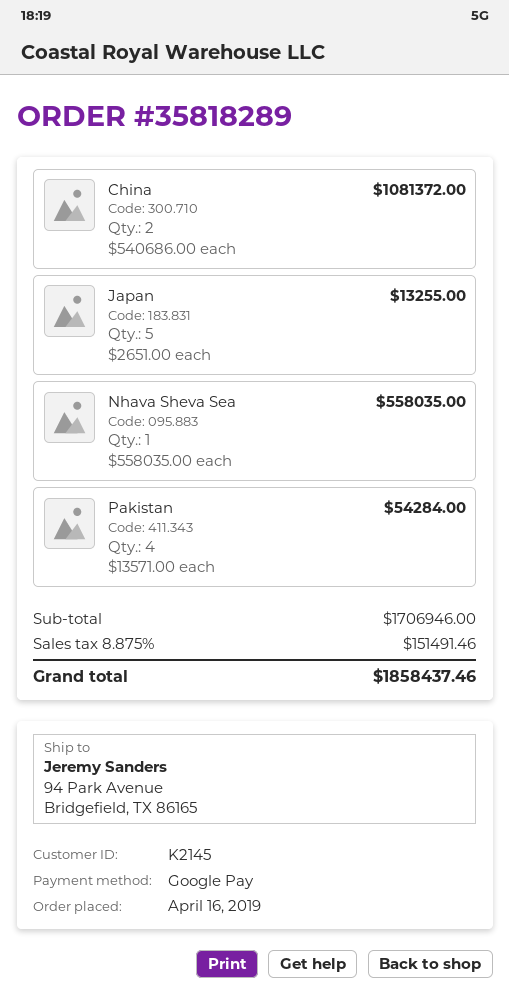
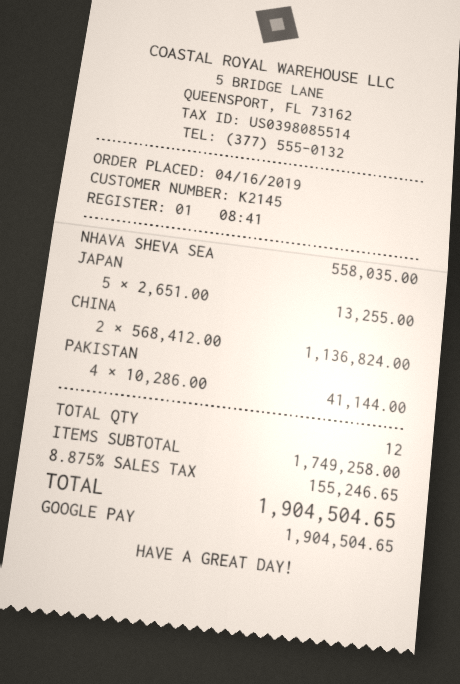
China: 2 x 540686.00 = 1081372.00 -> 2 x 568412.00 = 1136824.00
Pakistan: 4 x 13571.00 = 54284.00 -> 4 x 10286.00 = 41144.00
subtotal: 1706946.00 -> 1749258.00
tax: 8.875% = 151491.46 -> 8.875% = 155246.65
total: 1858437.46 -> 1904504.65

